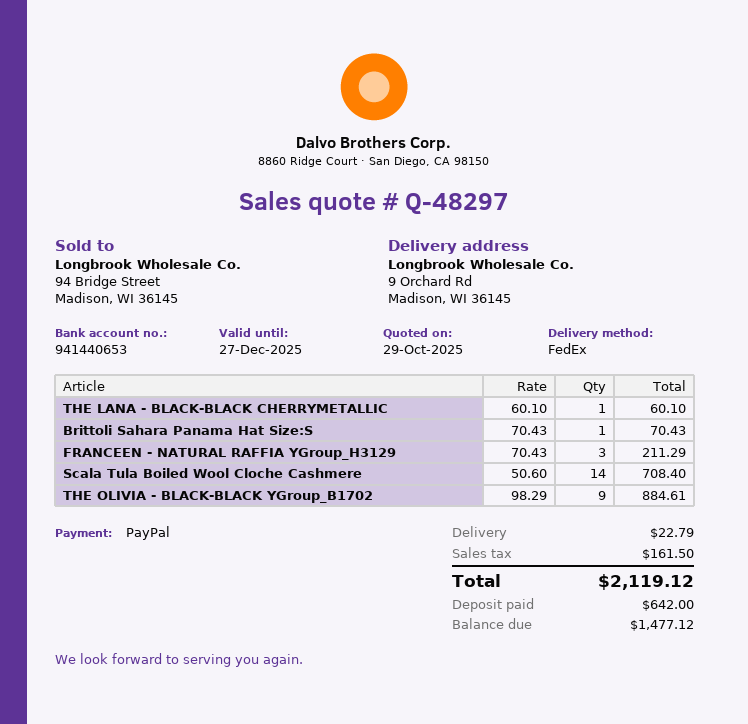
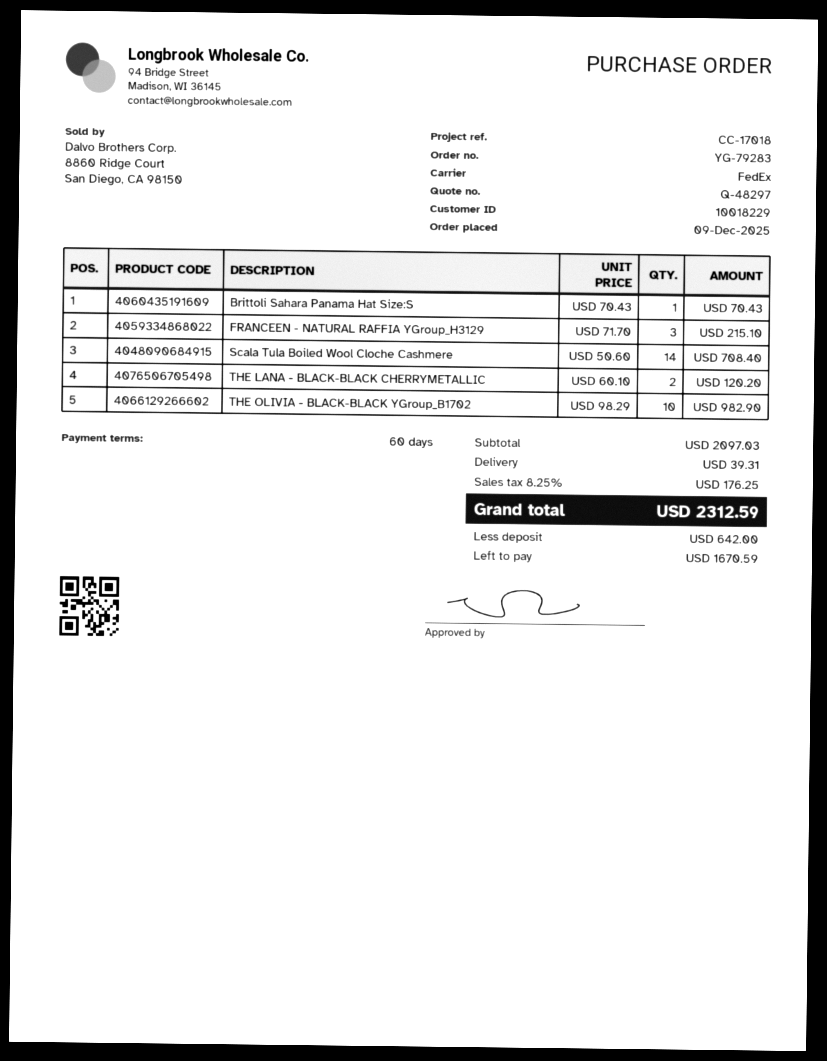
THE LANA - BLACK-BLACK CHERRYMETALLIC: 1 x 60.10 = 60.10 -> 2 x 60.10 = 120.20
FRANCEEN - NATURAL RAFFIA YGroup_H3129: 3 x 70.43 = 211.29 -> 3 x 71.70 = 215.10
THE OLIVIA - BLACK-BLACK YGroup_B1702: 9 x 98.29 = 884.61 -> 10 x 98.29 = 982.90
shipping: 22.79 -> 39.31
tax: 161.50 -> 176.25
total: 2119.12 -> 2312.59
balance: 1477.12 -> 1670.59

